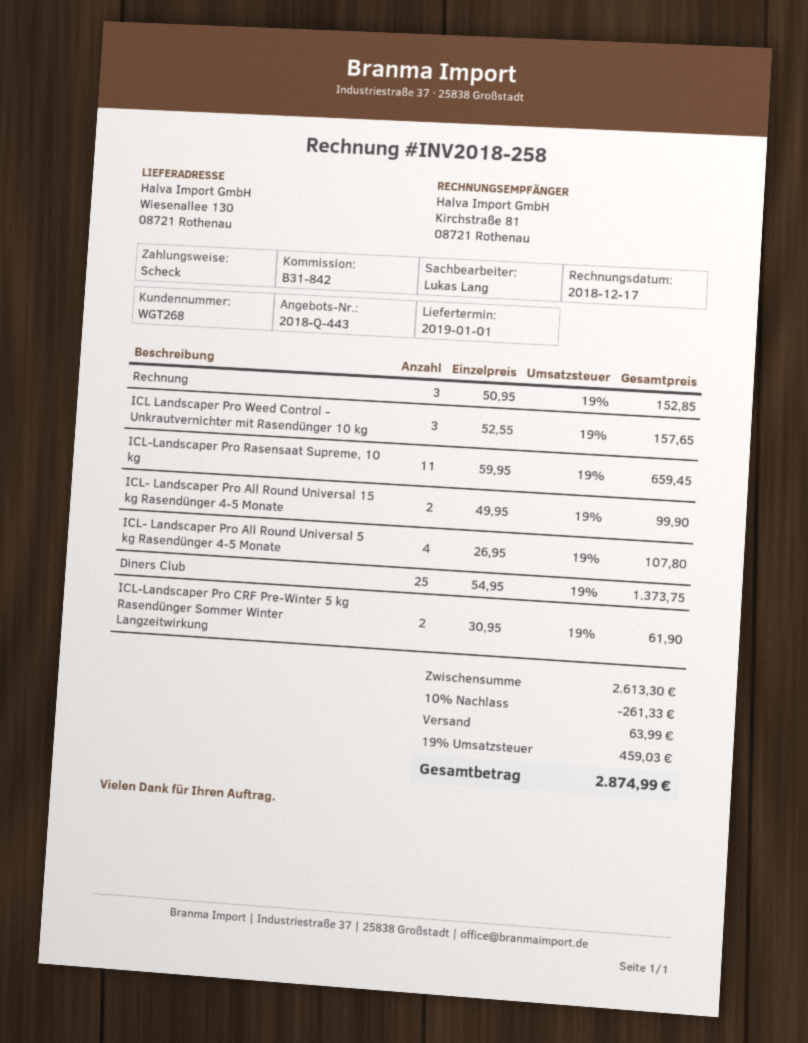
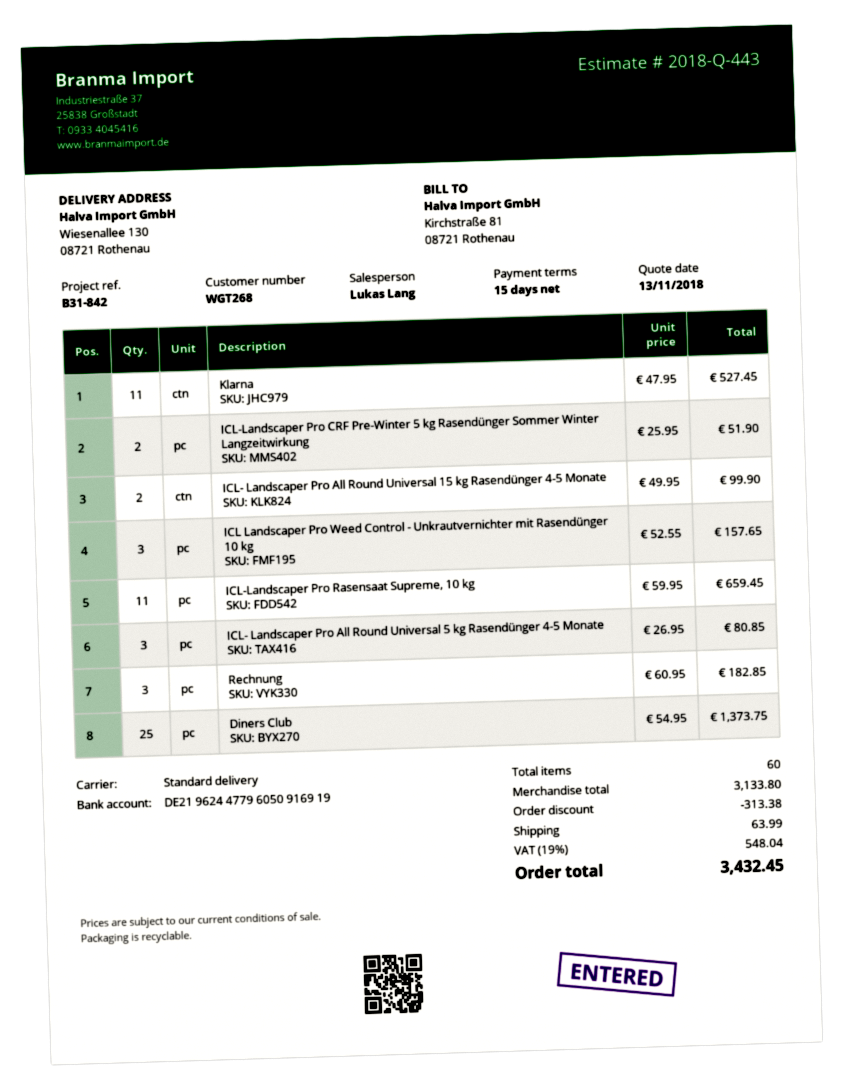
Rechnung: 3 x 50.95 = 152.85 -> 3 x 60.95 = 182.85
ICL- Landscaper Pro All Round Universal 5 kg Rasendünger 4-5 Monate: 4 x 26.95 = 107.80 -> 3 x 26.95 = 80.85
ICL-Landscaper Pro CRF Pre-Winter 5 kg Rasendünger Sommer Winter Langzeitwirkung: 2 x 30.95 = 61.90 -> 2 x 25.95 = 51.90
Klarna: none -> 11 x 47.95 = 527.45
subtotal: 2613.30 -> 3133.80
discount: 261.33 -> 313.38
tax: 19% = 459.03 -> 19% = 548.04
total: 2874.99 -> 3432.45

